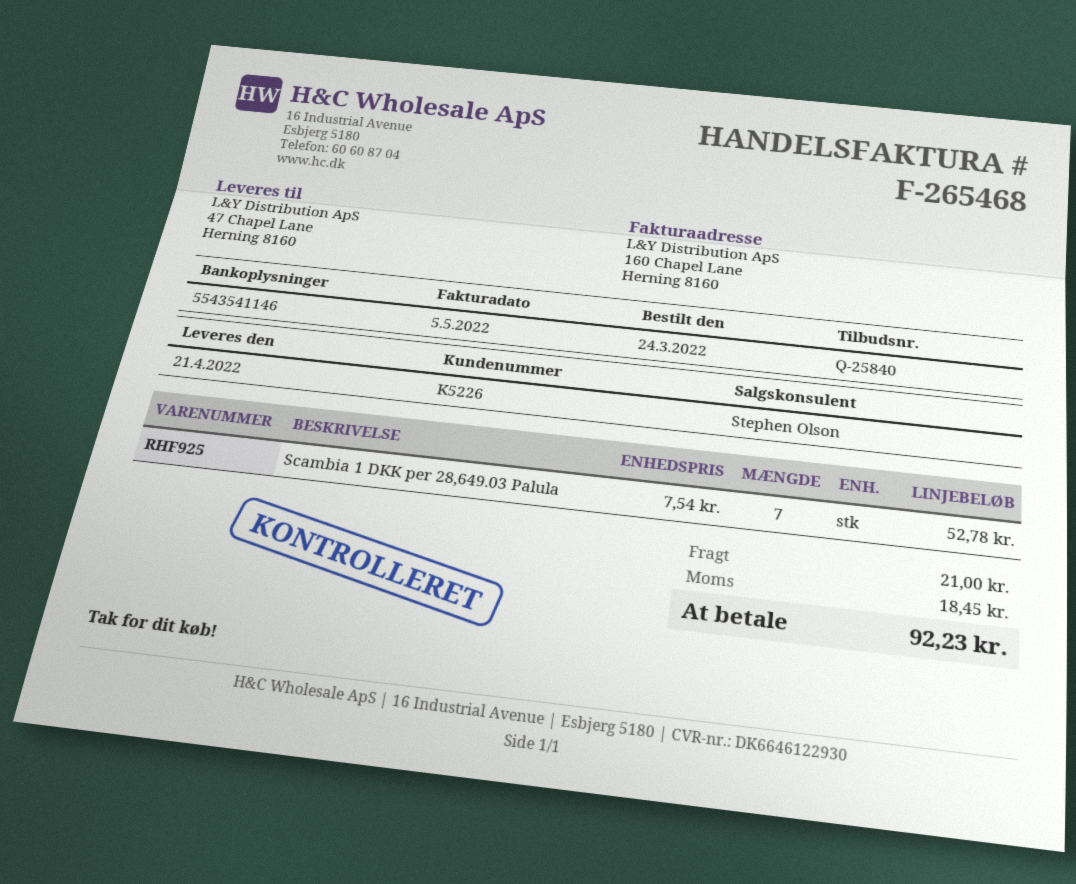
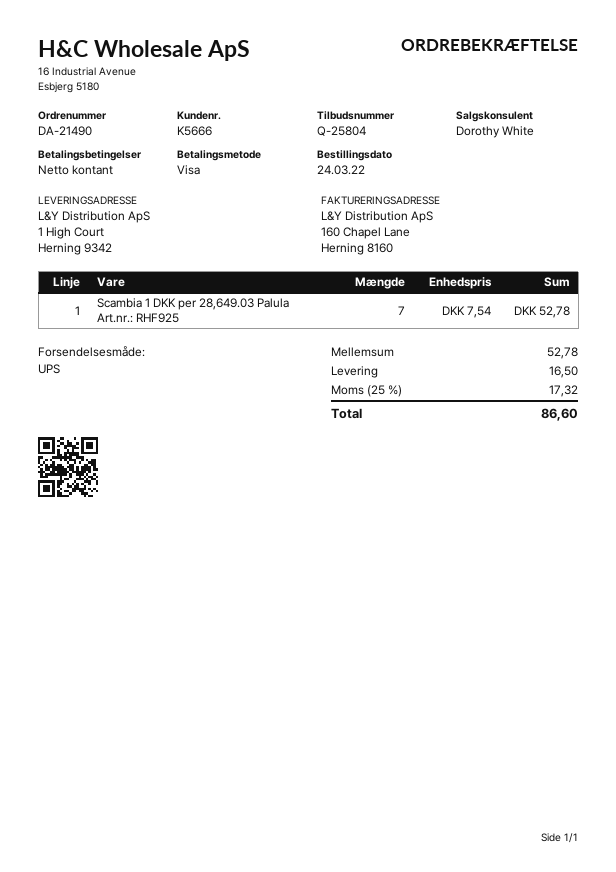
quote number: Q-25840 -> Q-25804
customer number: K5226 -> K5666
sales rep: Stephen Olson -> Dorothy White
ship to: 47 Chapel Lane, Herning 8160 -> 1 High Court, Herning 9342
shipping: 21.00 -> 16.50
tax: 18.45 -> 17.32
total: 92.23 -> 86.60

